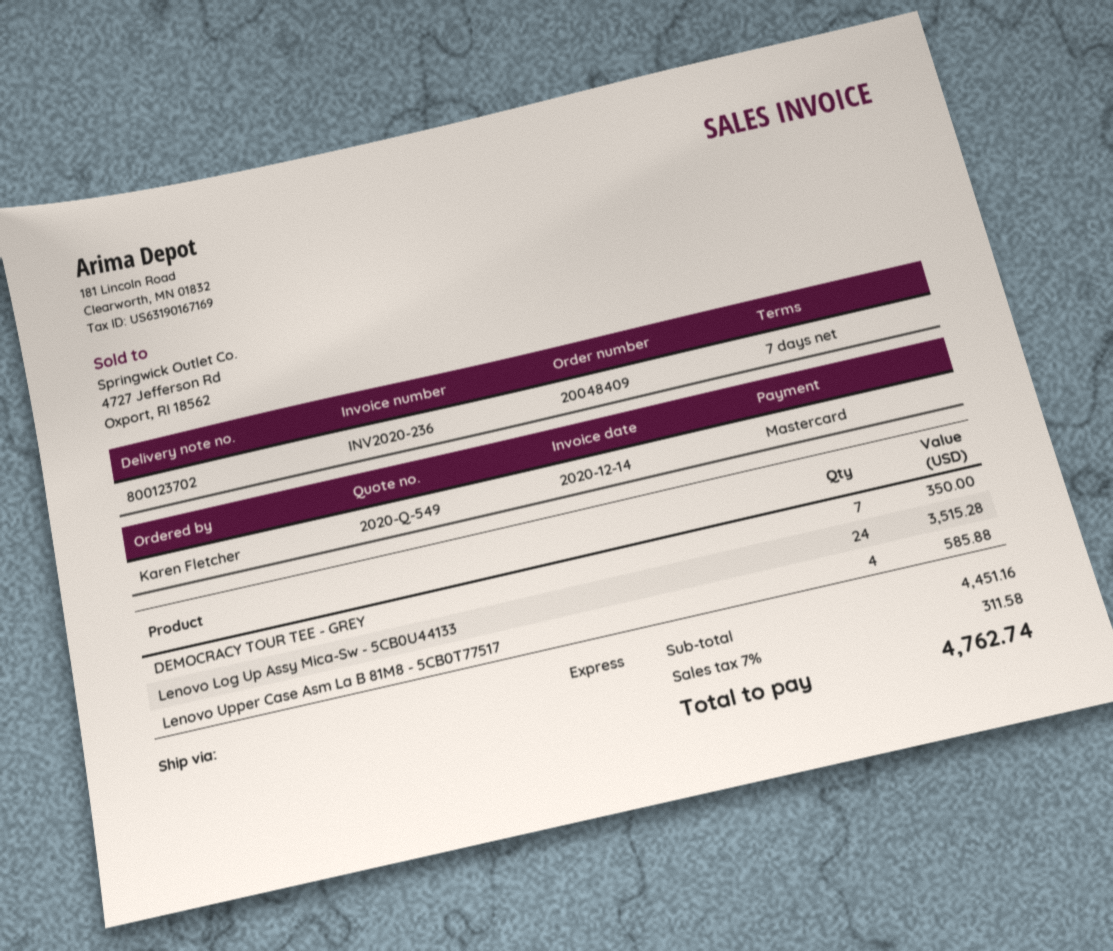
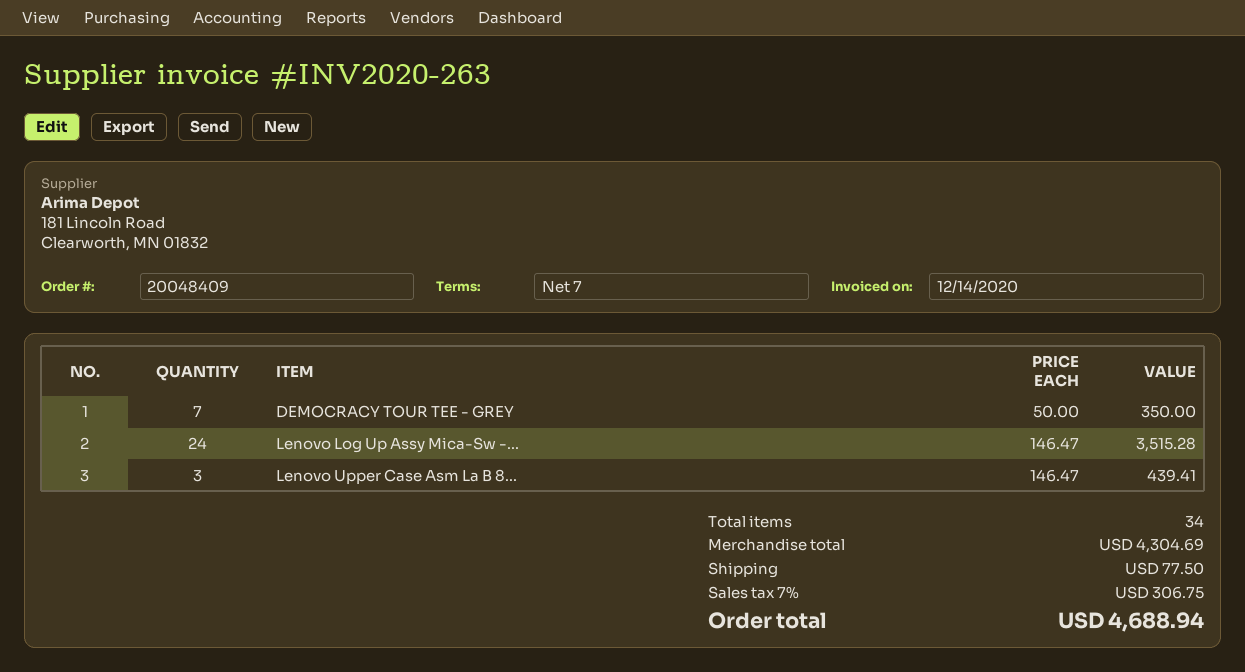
invoice number: INV2020-236 -> INV2020-263
Lenovo Upper Case Asm La B 81M8 - 5CB0T77517: 4 for 585.88 -> 3 for 439.41
subtotal: 4451.16 -> 4304.69
shipping: none -> 77.50
tax: 7% = 311.58 -> 7% = 306.75
total: 4762.74 -> 4688.94

